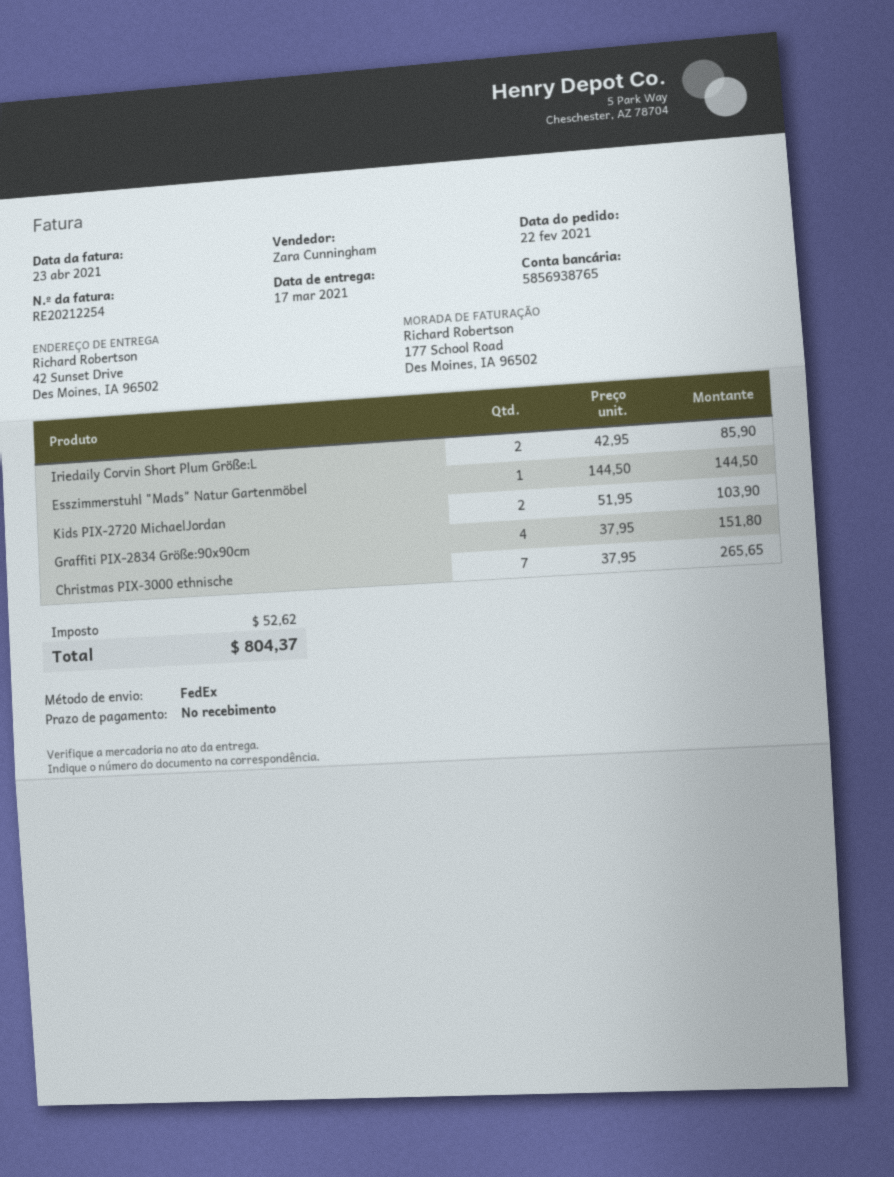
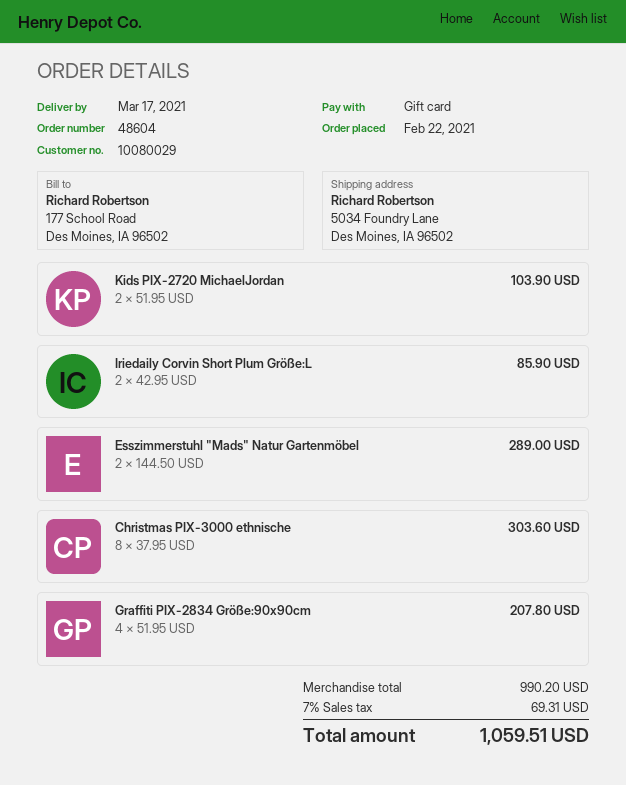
ship to: 42 Sunset Drive, Des Moines, IA 96502 -> 5034 Foundry Lane, Des Moines, IA 96502
Esszimmerstuhl "Mads" Natur Gartenmöbel: 1 x 144.50 = 144.50 -> 2 x 144.50 = 289.00
Graffiti PIX-2834 Größe:90x90cm: 4 x 37.95 = 151.80 -> 4 x 51.95 = 207.80
Christmas PIX-3000 ethnische: 7 x 37.95 = 265.65 -> 8 x 37.95 = 303.60
tax: 52.62 -> 69.31
total: 804.37 -> 1059.51

